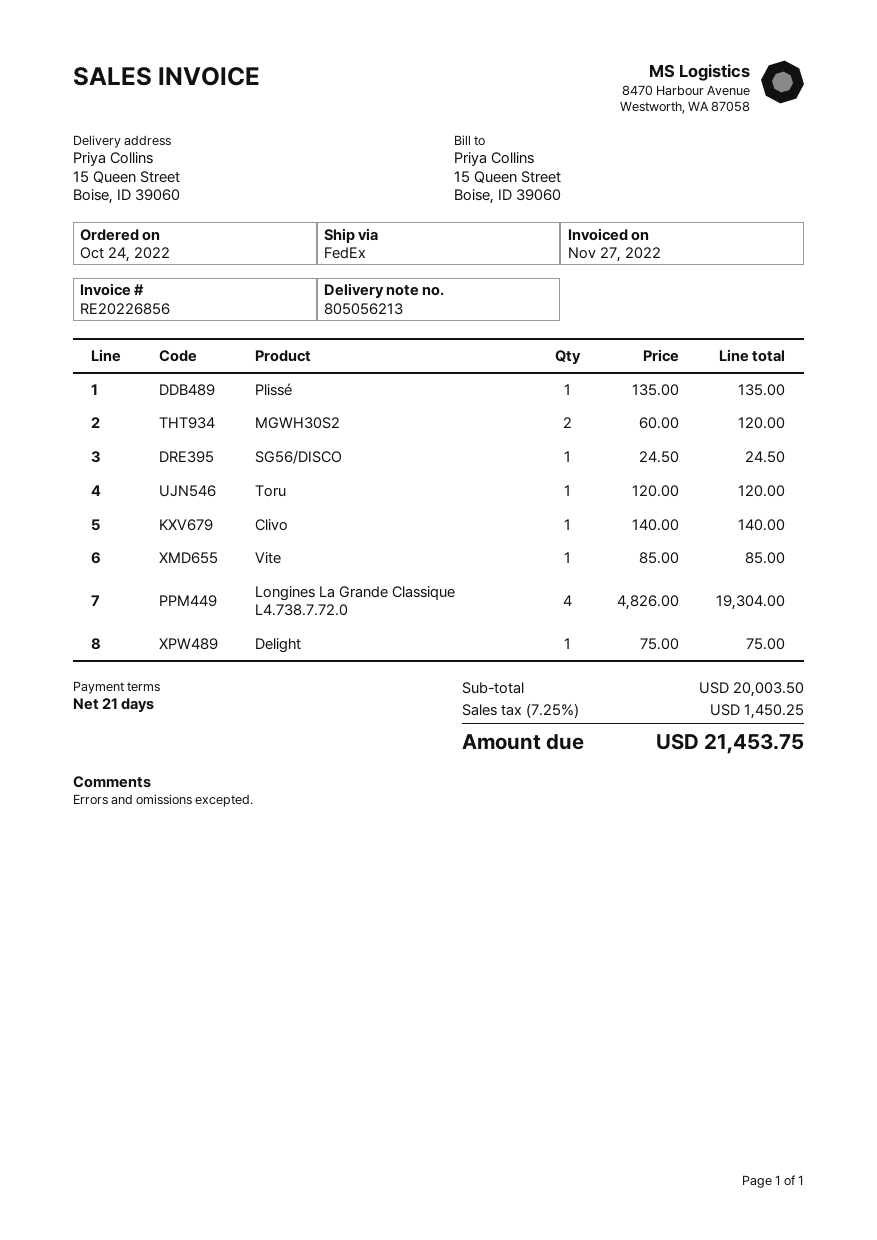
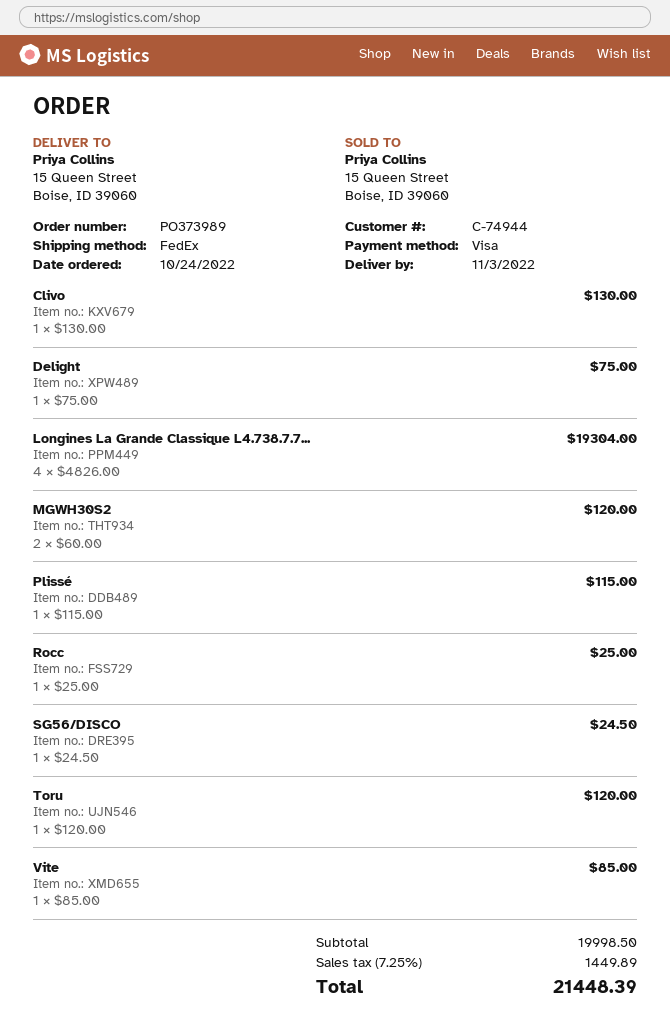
Plissé: 1 x 135.00 = 135.00 -> 1 x 115.00 = 115.00
Clivo: 1 x 140.00 = 140.00 -> 1 x 130.00 = 130.00
Rocc: none -> 1 x 25.00 = 25.00
subtotal: 20003.50 -> 19998.50
tax: 7.25% = 1450.25 -> 7.25% = 1449.89
total: 21453.75 -> 21448.39

